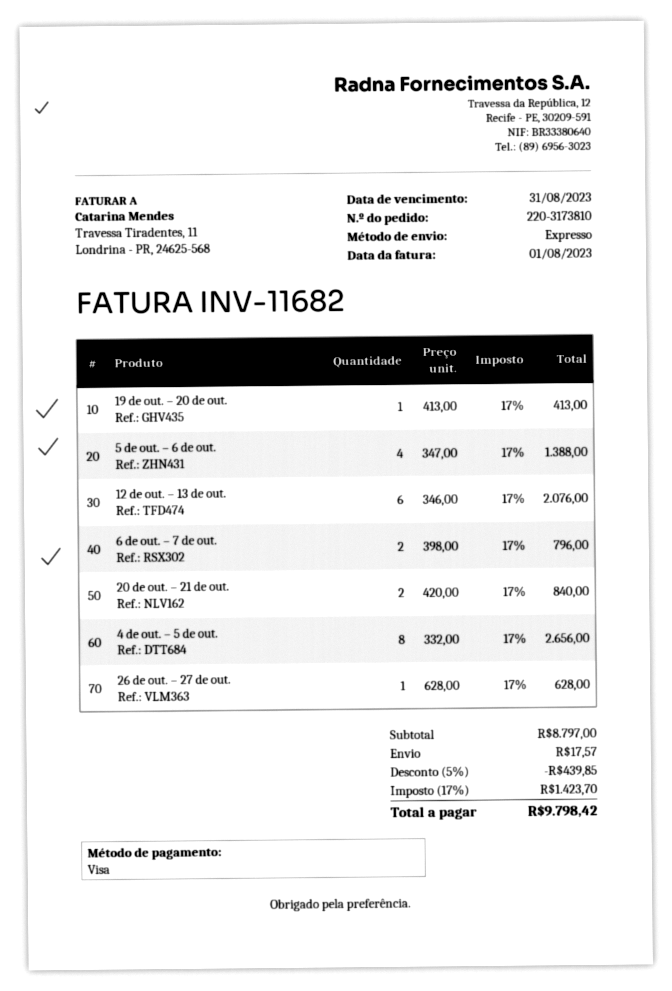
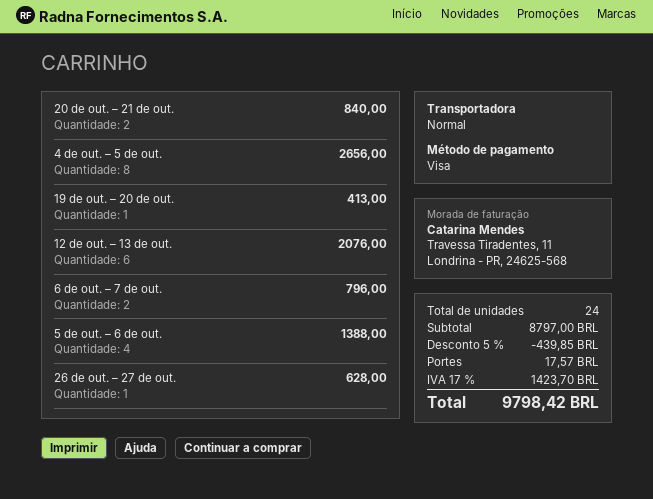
shipping method: express -> standard

